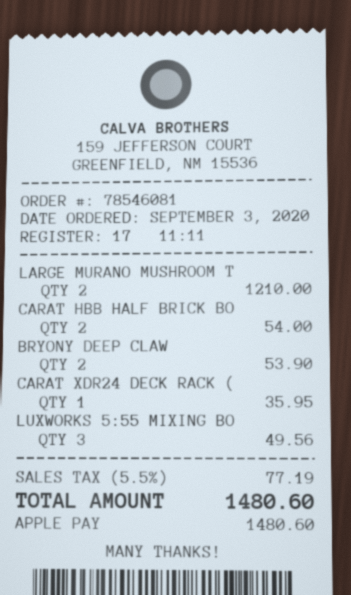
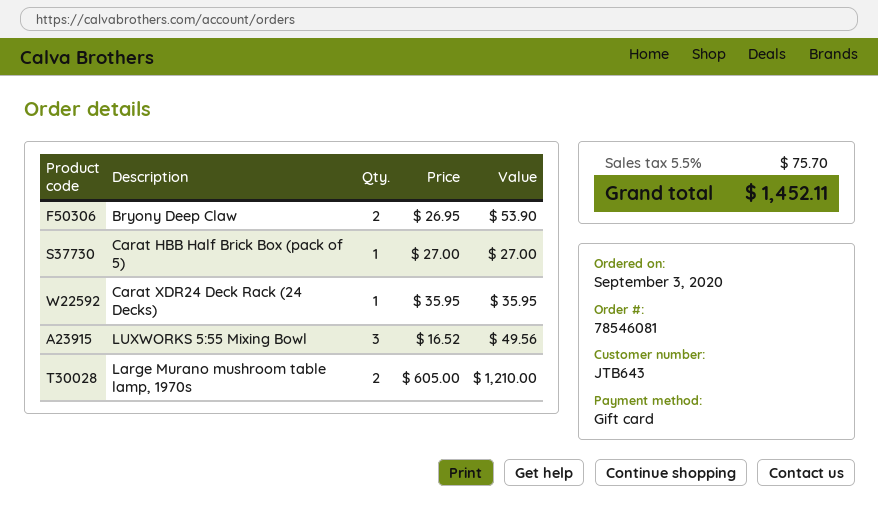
payment method: Apple Pay -> gift card
CARAT HBB HALF BRICK BO: 2 for 54.00 -> 1 for 27.00
tax: 5.5% = 77.19 -> 5.5% = 75.70
total: 1480.60 -> 1452.11

